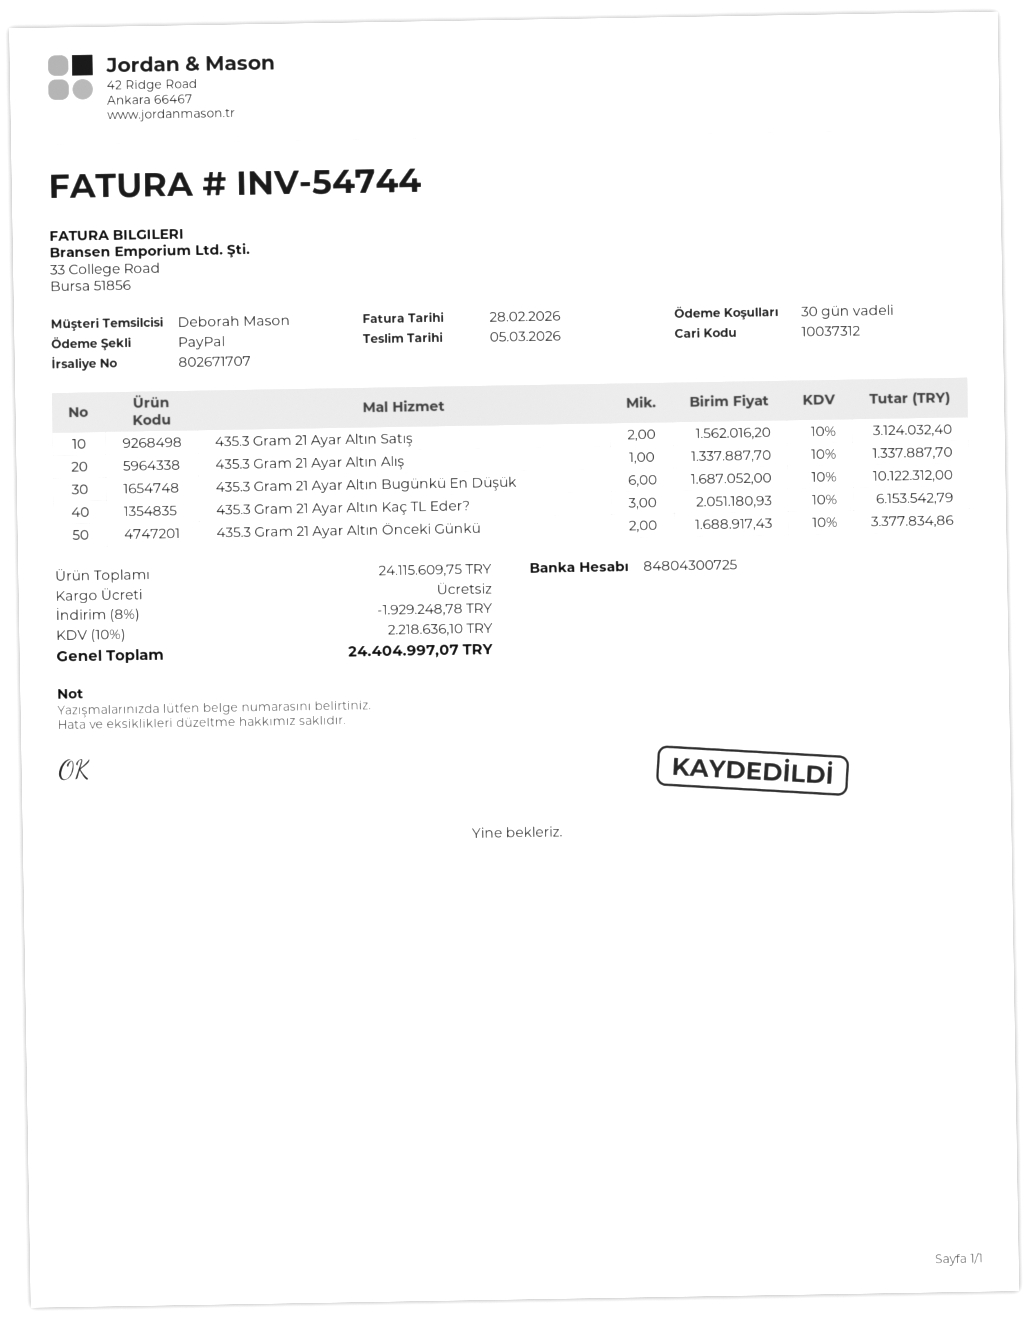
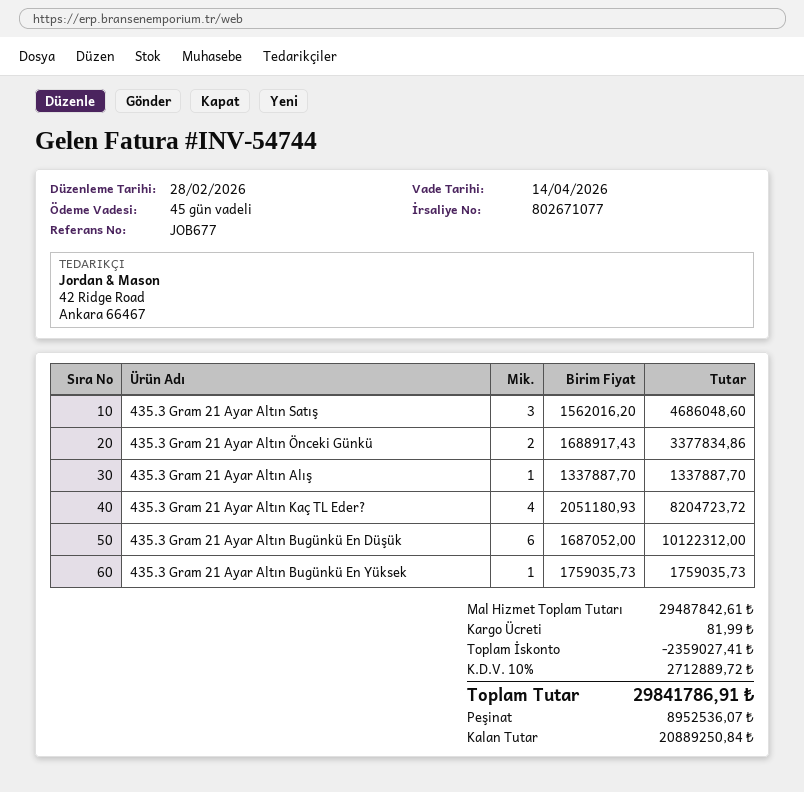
delivery note number: 802671707 -> 802671077
payment terms: 30 days -> 45 days
435.3 Gram 21 Ayar Altın Satış: 2 x 1562016.20 = 3124032.40 -> 3 x 1562016.20 = 4686048.60
435.3 Gram 21 Ayar Altın Kaç TL Eder?: 3 x 2051180.93 = 6153542.79 -> 4 x 2051180.93 = 8204723.72
435.3 Gram 21 Ayar Altın Bugünkü En Yüksek: none -> 1 x 1759035.73 = 1759035.73
subtotal: 24115609.75 -> 29487842.61
discount: 1929248.78 -> 2359027.41
shipping: 0.00 -> 81.99
tax: 10% = 2218636.10 -> 10% = 2712889.72
total: 24404997.07 -> 29841786.91

